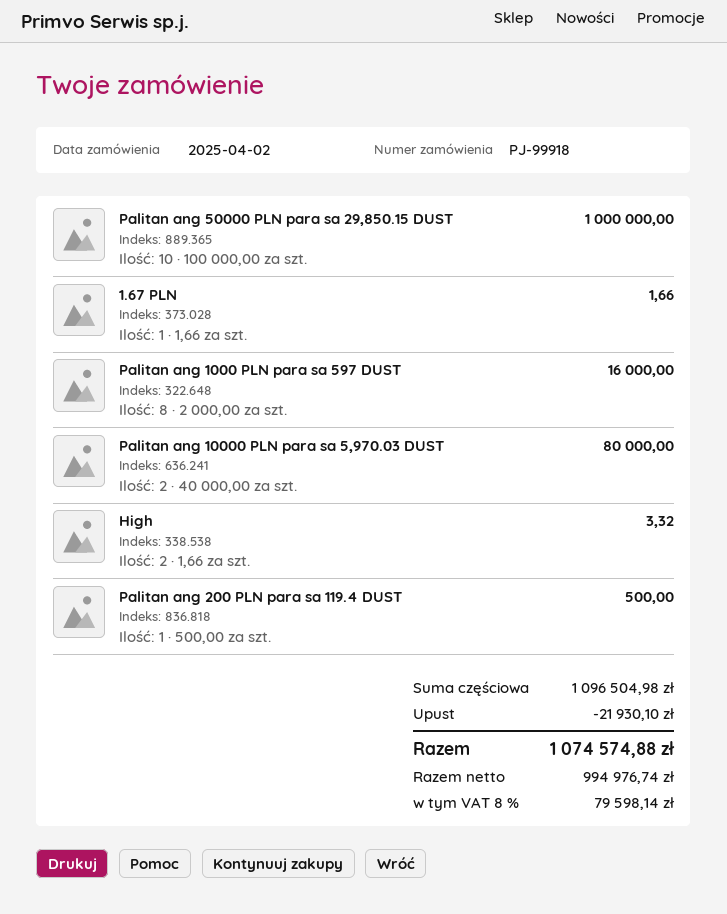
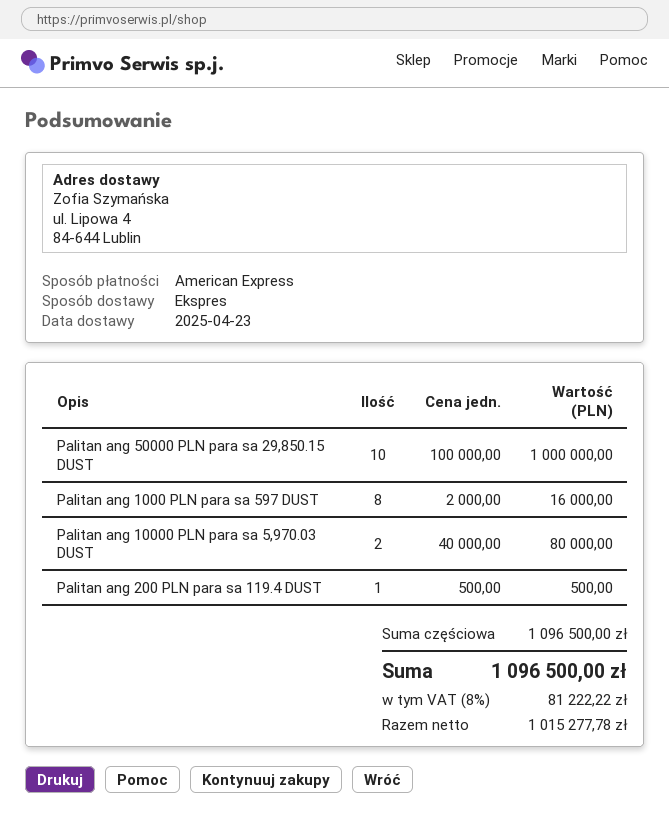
1.67 PLN: 1 x 1.66 = 1.66 -> none
High: 2 x 1.66 = 3.32 -> none
subtotal: 1096504.98 -> 1096500.00
discount: 21930.10 -> none
net: 994976.74 -> 1015277.78
tax: 8% = 79598.14 -> 8% = 81222.22
total: 1074574.88 -> 1096500.00

